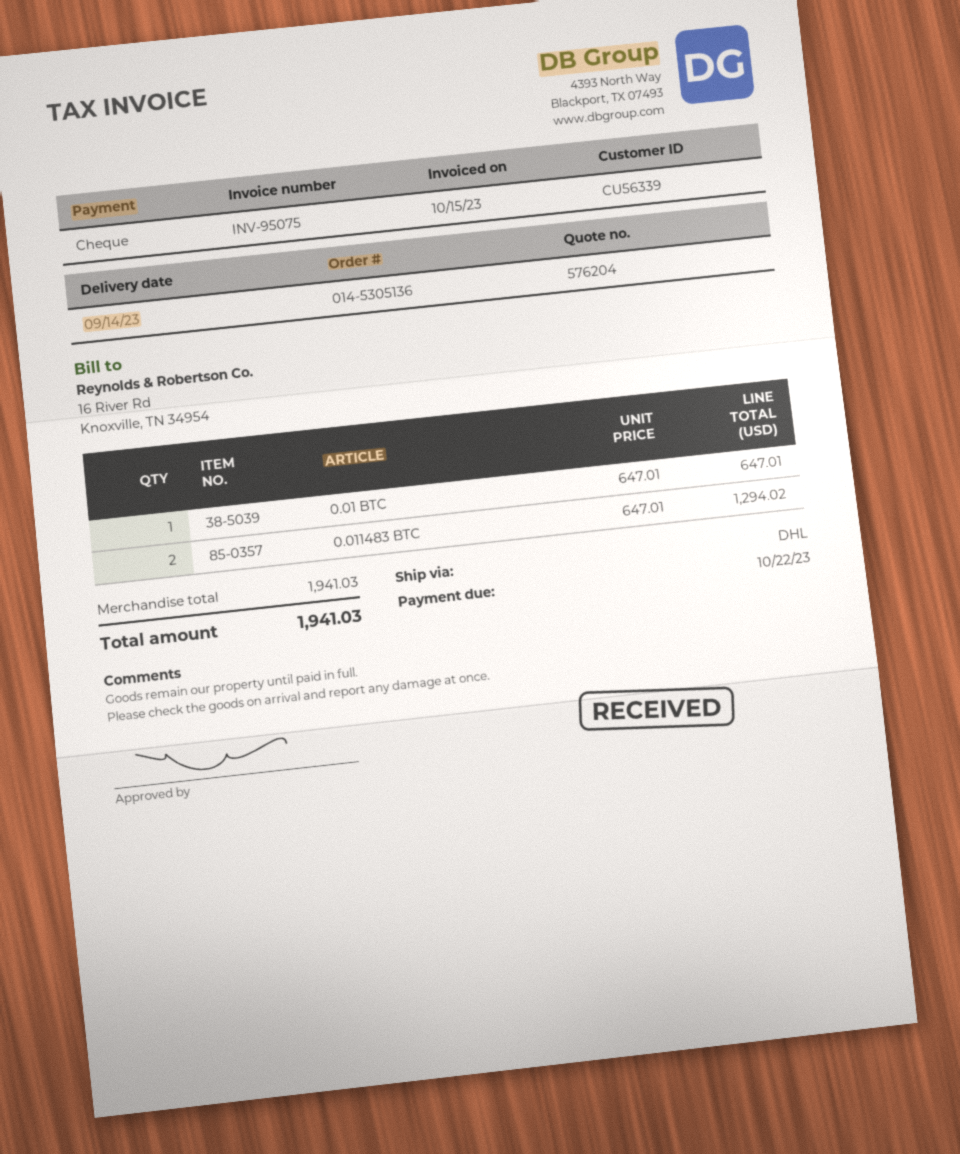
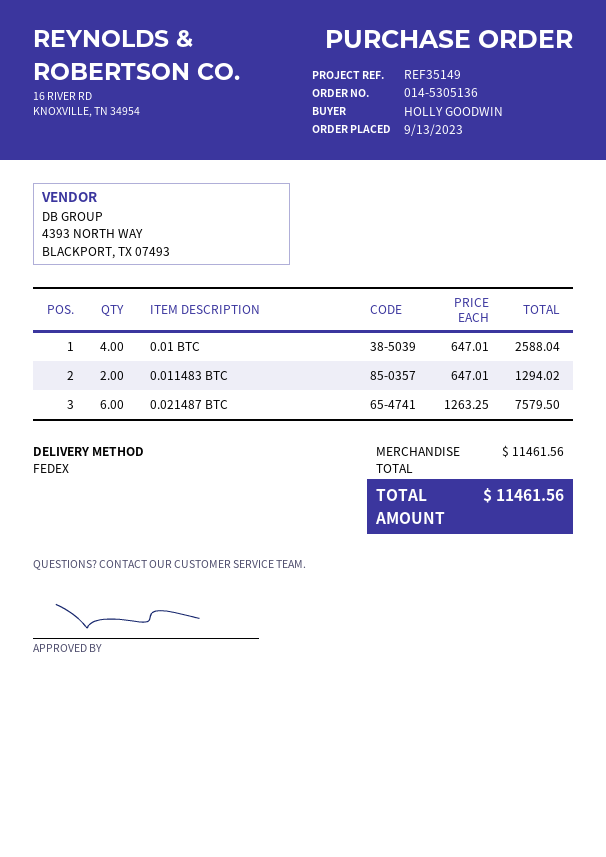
shipping method: DHL -> FedEx
0.01 BTC: 1 x 647.01 = 647.01 -> 4 x 647.01 = 2588.04
0.021487 BTC: none -> 6 x 1263.25 = 7579.50
subtotal: 1941.03 -> 11461.56
total: 1941.03 -> 11461.56

